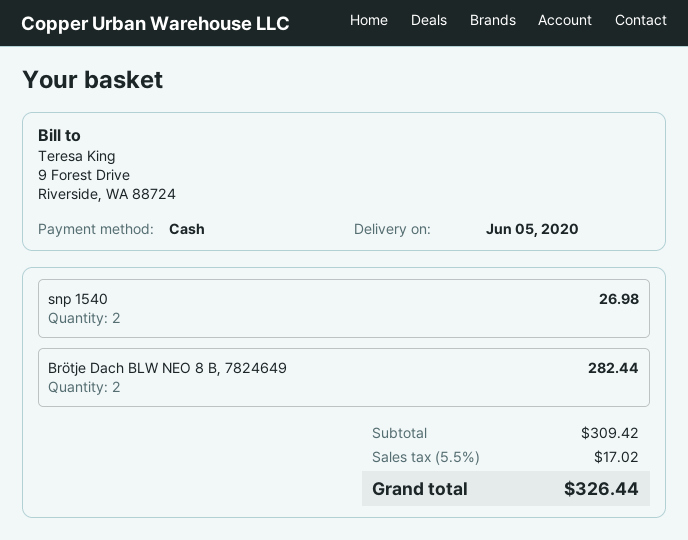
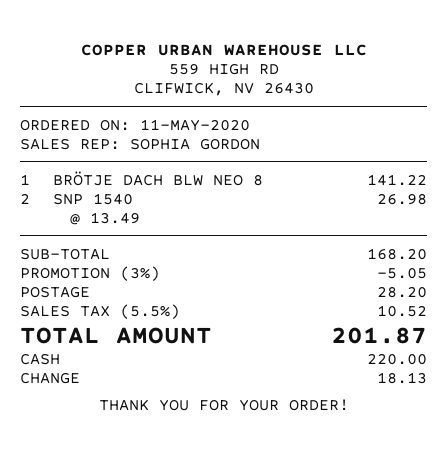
Brötje Dach BLW NEO 8 B, 7824649: 2 for 282.44 -> 1 for 141.22
subtotal: 309.42 -> 168.20
discount: none -> 3% = 5.05
shipping: none -> 28.20
tax: 5.5% = 17.02 -> 5.5% = 10.52
total: 326.44 -> 201.87

